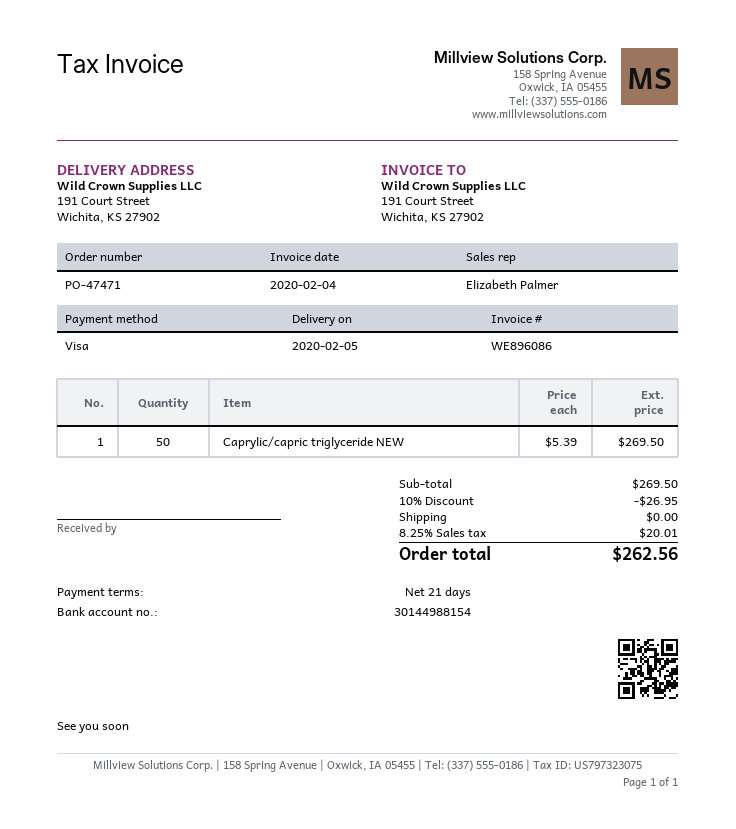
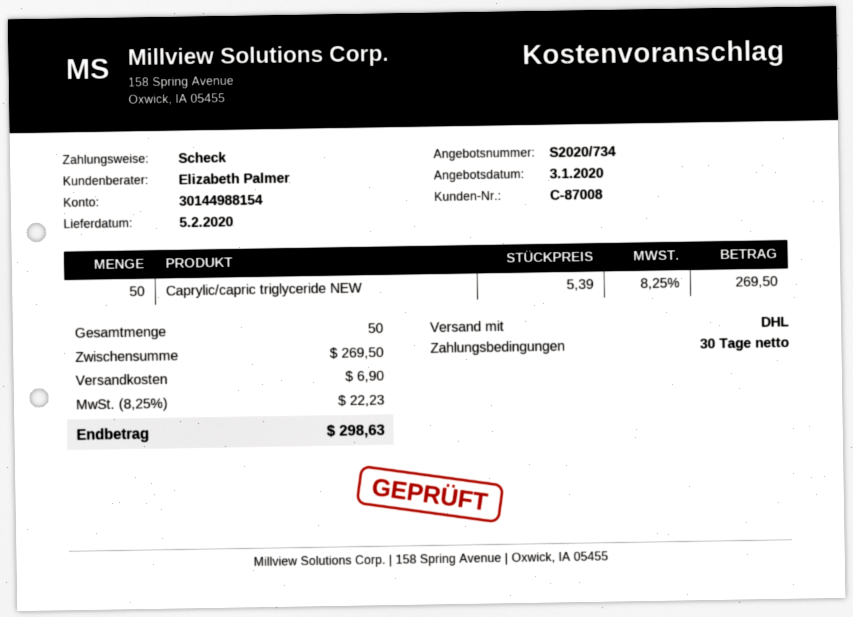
payment terms: 21 days -> 30 days
payment method: Visa -> cheque
discount: 10% = 26.95 -> none
shipping: 0.00 -> 6.90
tax: 8.25% = 20.01 -> 8.25% = 22.23
total: 262.56 -> 298.63

